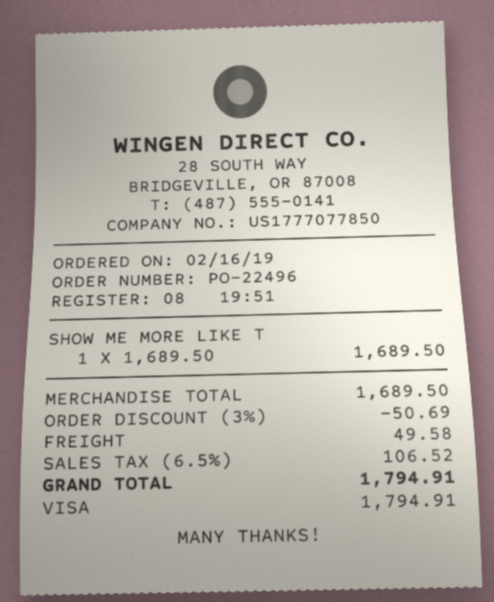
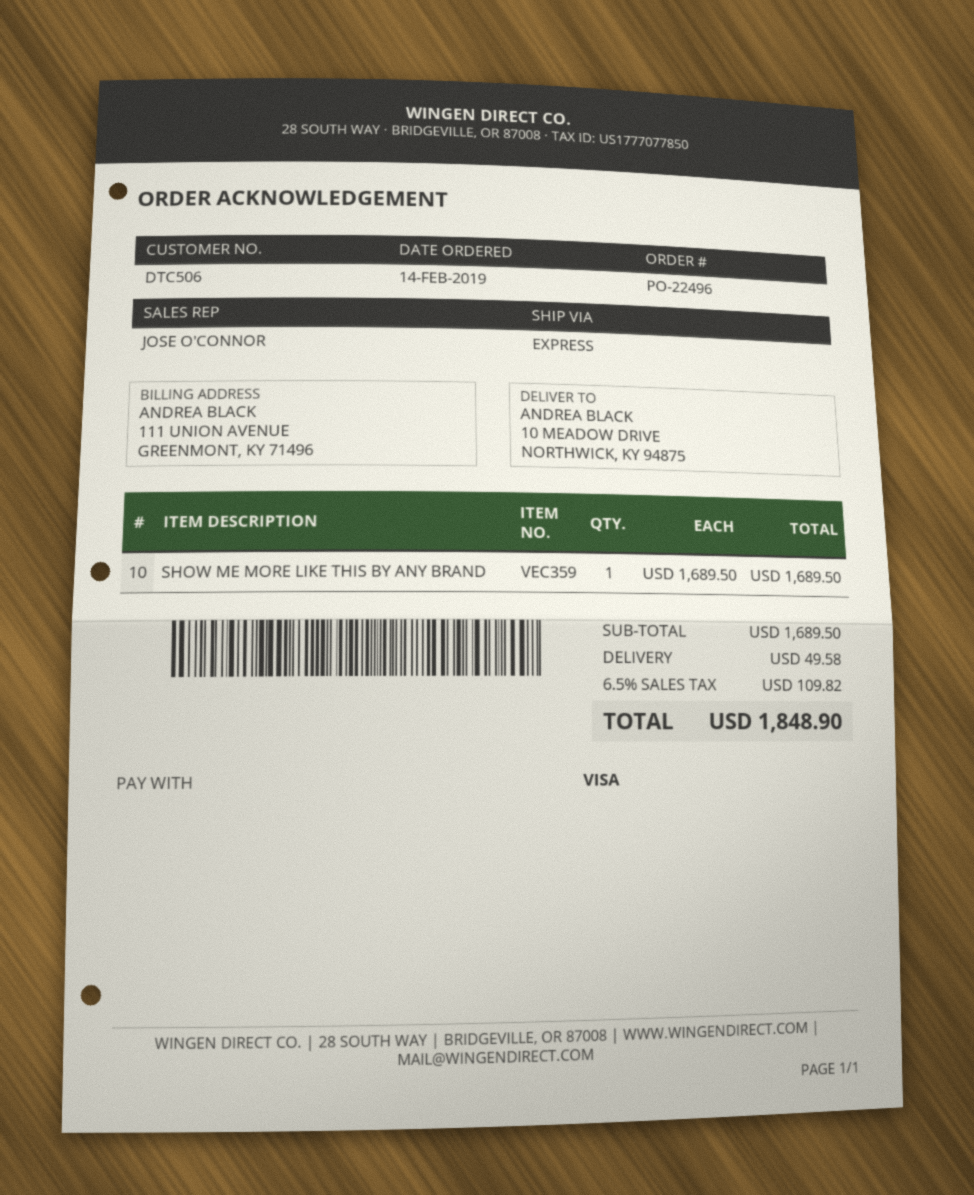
order date: 2019-02-16 -> 2019-02-14
discount: 3% = 50.69 -> none
tax: 6.5% = 106.52 -> 6.5% = 109.82
total: 1794.91 -> 1848.90

